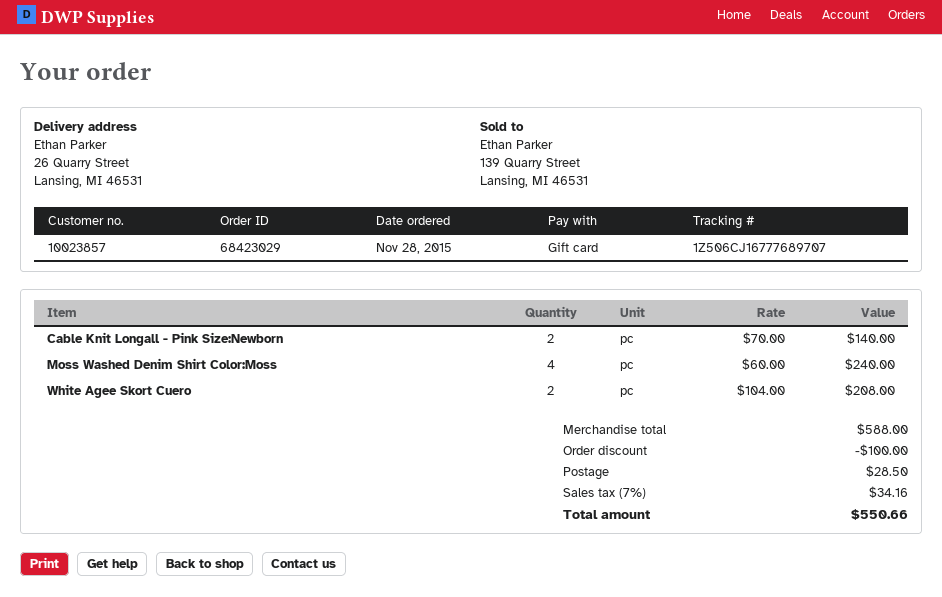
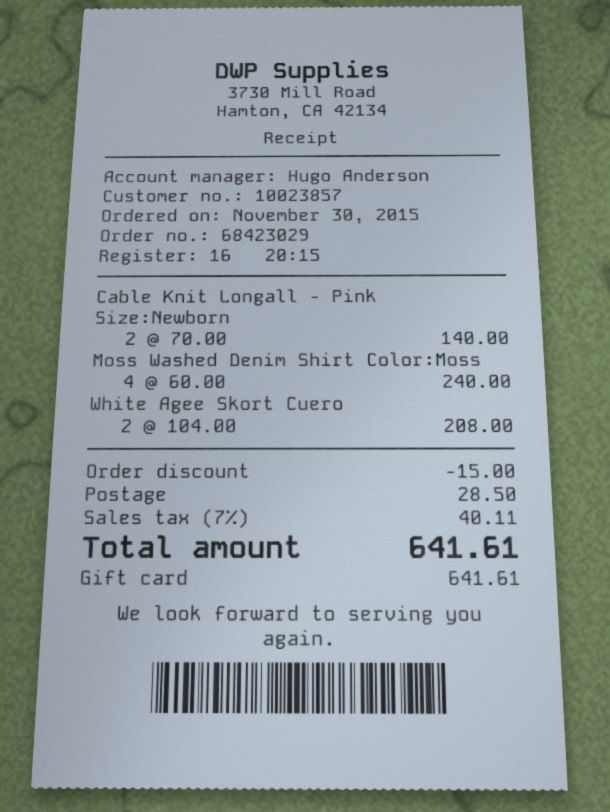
order date: 2015-11-28 -> 2015-11-30
discount: 100.00 -> 15.00
tax: 7% = 34.16 -> 7% = 40.11
total: 550.66 -> 641.61

